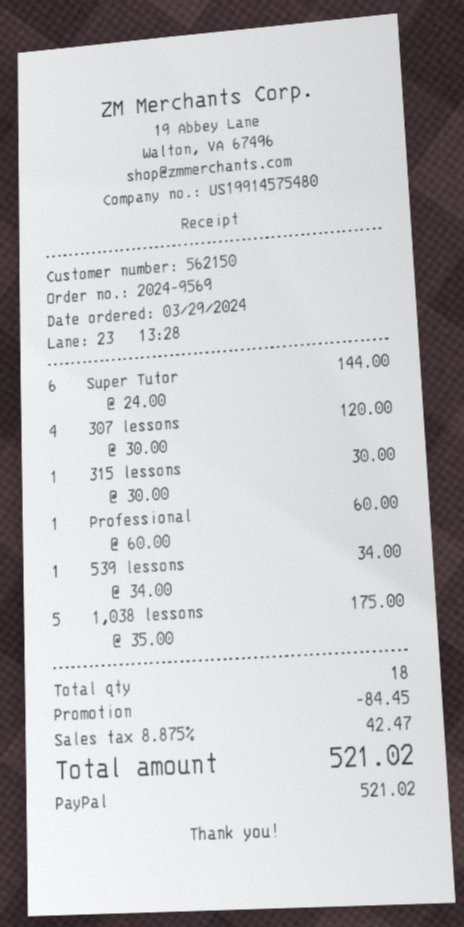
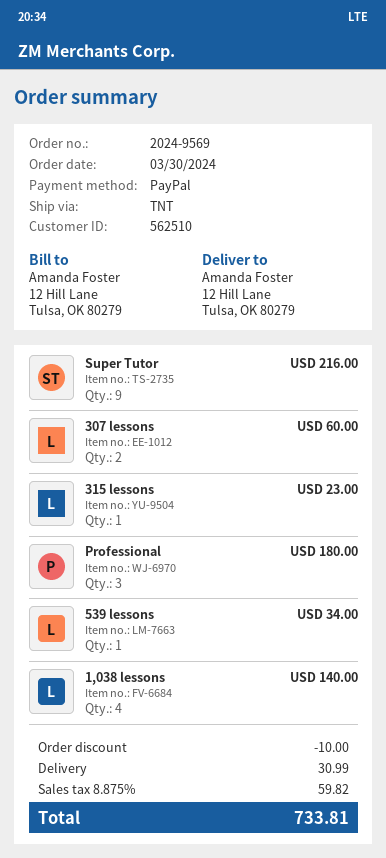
order date: 2024-03-29 -> 2024-03-30
customer number: 562150 -> 562510
Super Tutor: 6 for 144.00 -> 9 for 216.00
307 lessons: 4 for 120.00 -> 2 for 60.00
315 lessons: 1 for 30.00 -> 1 for 23.00
Professional: 1 for 60.00 -> 3 for 180.00
1,038 lessons: 5 for 175.00 -> 4 for 140.00
discount: 84.45 -> 10.00
shipping: none -> 30.99
tax: 8.875% = 42.47 -> 8.875% = 59.82
total: 521.02 -> 733.81

